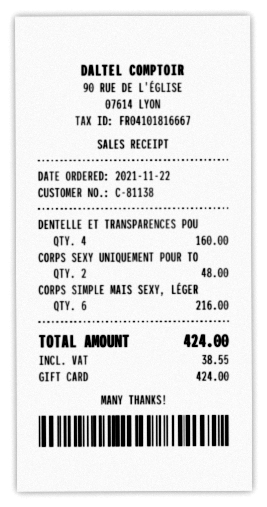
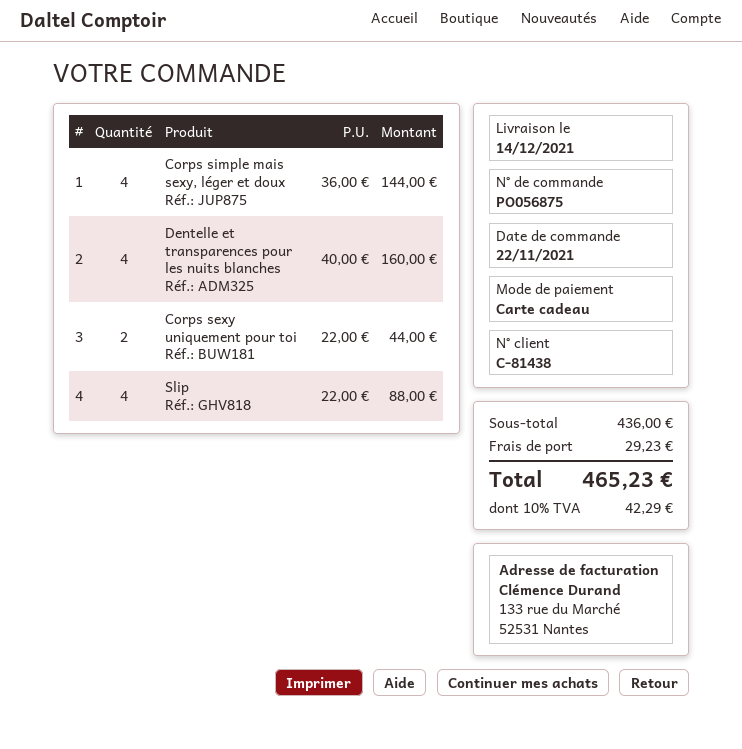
customer number: C-81138 -> C-81438
CORPS SEXY UNIQUEMENT POUR TO: 2 for 48.00 -> 2 for 44.00
CORPS SIMPLE MAIS SEXY, LÉGER: 6 for 216.00 -> 4 for 144.00
Slip: none -> 4 for 88.00
shipping: none -> 29.23
tax: 38.55 -> 42.29
total: 424.00 -> 465.23

